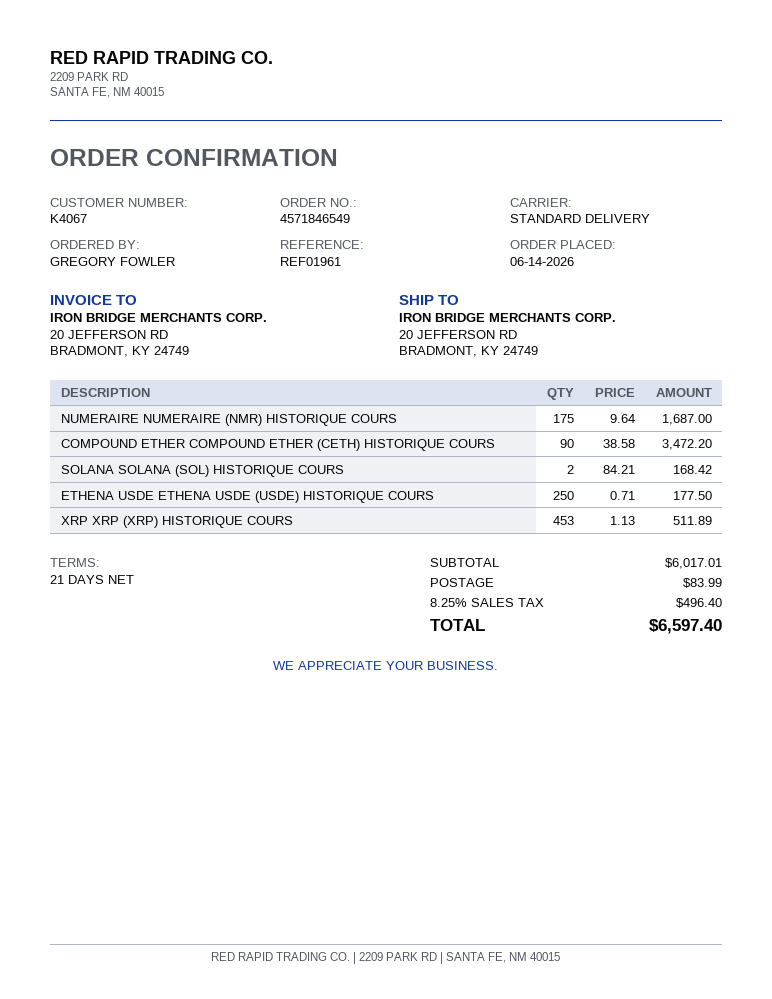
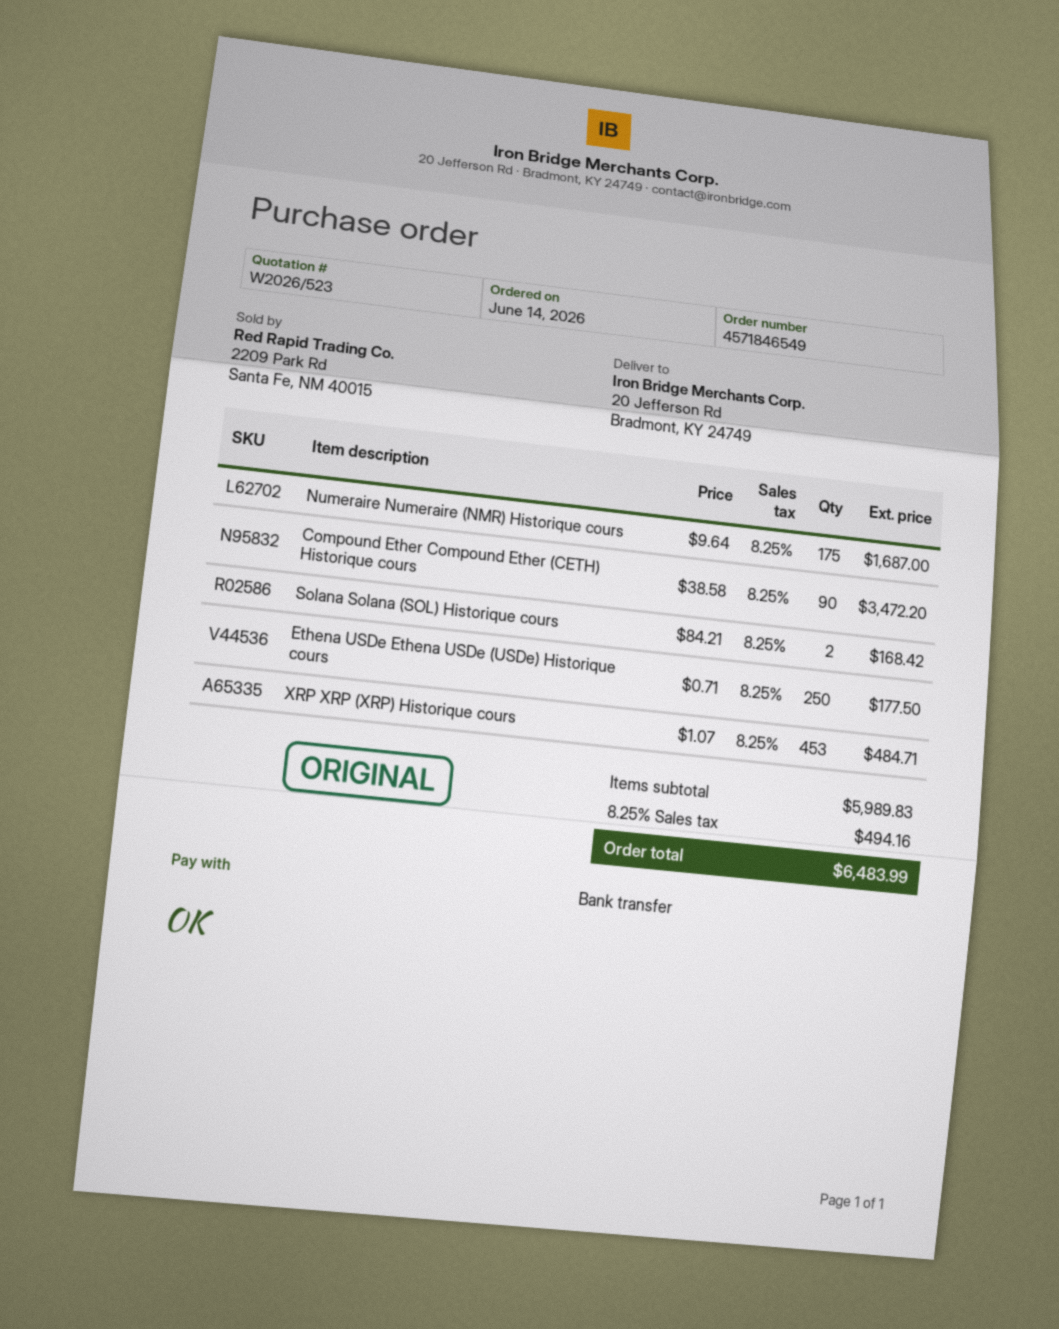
XRP XRP (XRP) HISTORIQUE COURS: 453 x 1.13 = 511.89 -> 453 x 1.07 = 484.71
subtotal: 6017.01 -> 5989.83
shipping: 83.99 -> none
tax: 8.25% = 496.40 -> 8.25% = 494.16
total: 6597.40 -> 6483.99

